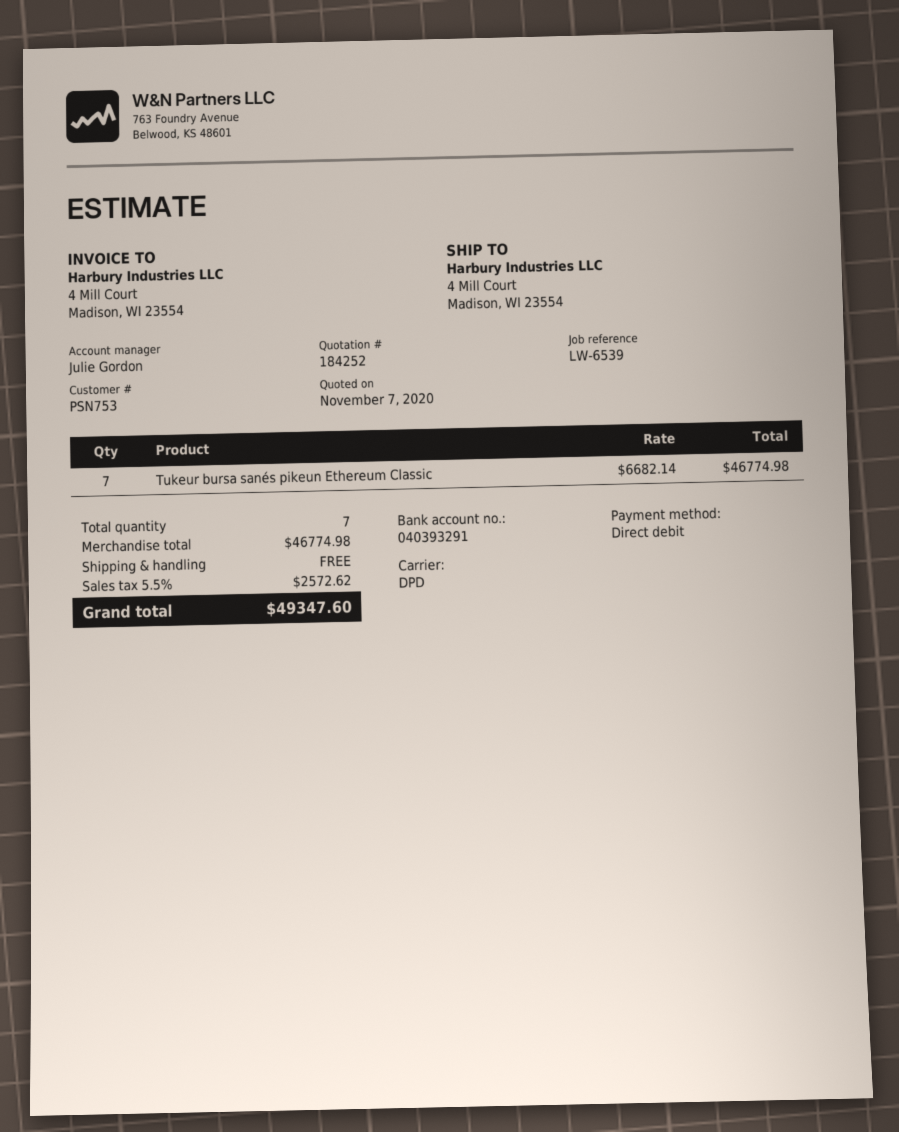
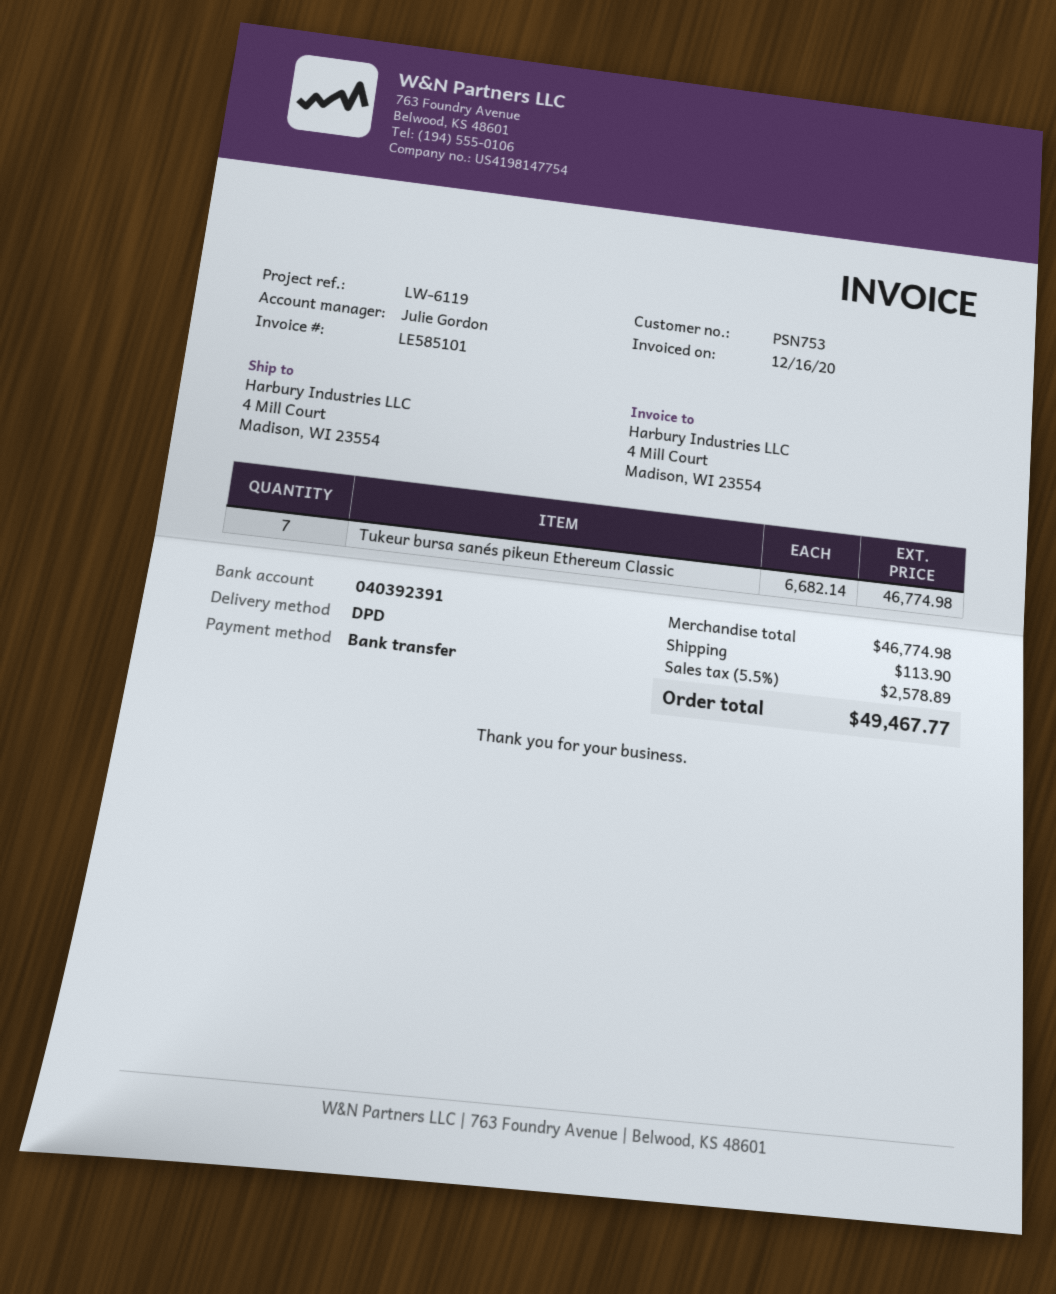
reference: LW-6539 -> LW-6119
payment method: direct debit -> bank transfer
bank account: 040393291 -> 040392391
shipping: 0.00 -> 113.90
tax: 5.5% = 2572.62 -> 5.5% = 2578.89
total: 49347.60 -> 49467.77

